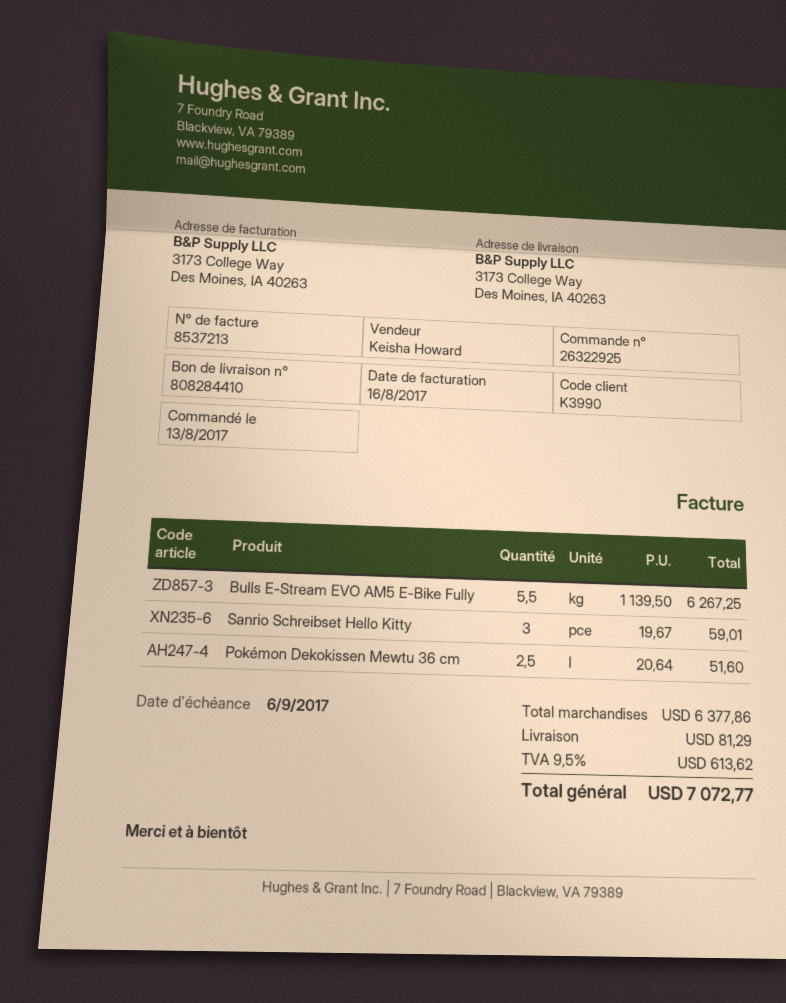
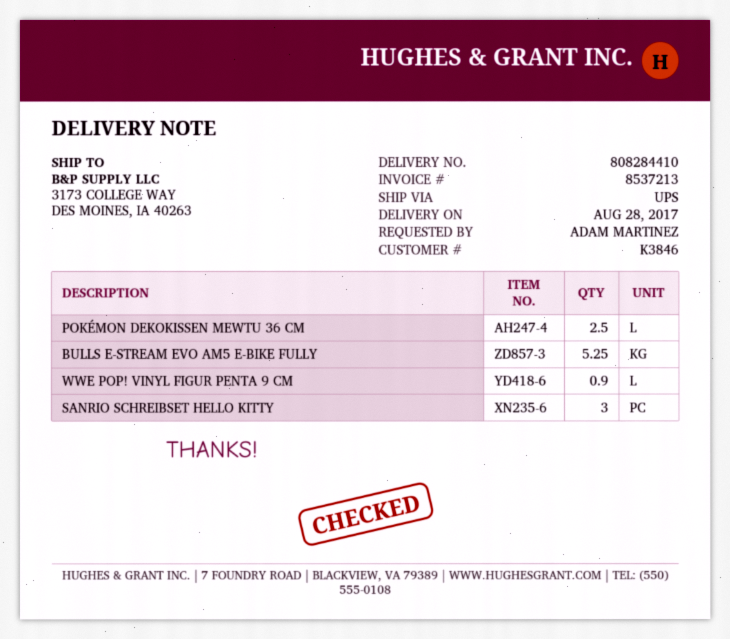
customer number: K3990 -> K3846
Bulls E-Stream EVO AM5 E-Bike Fully: 5.5 -> 5.25
WWE POP! VINYL FIGUR PENTA 9 CM: none -> 0.9

